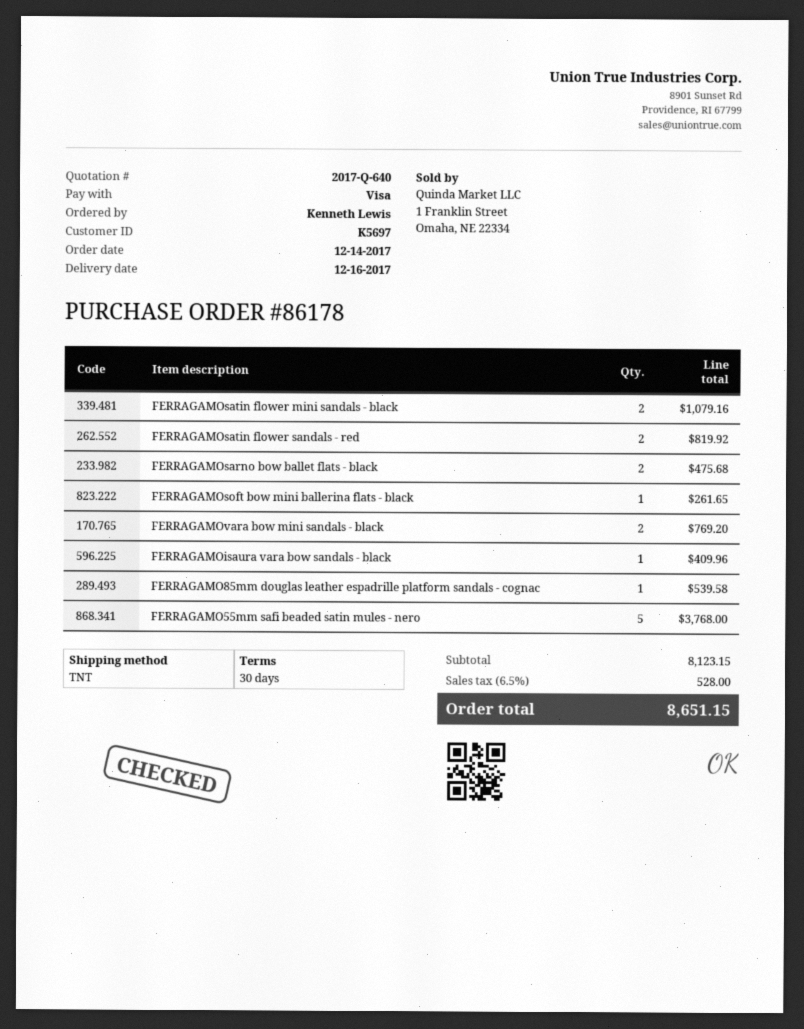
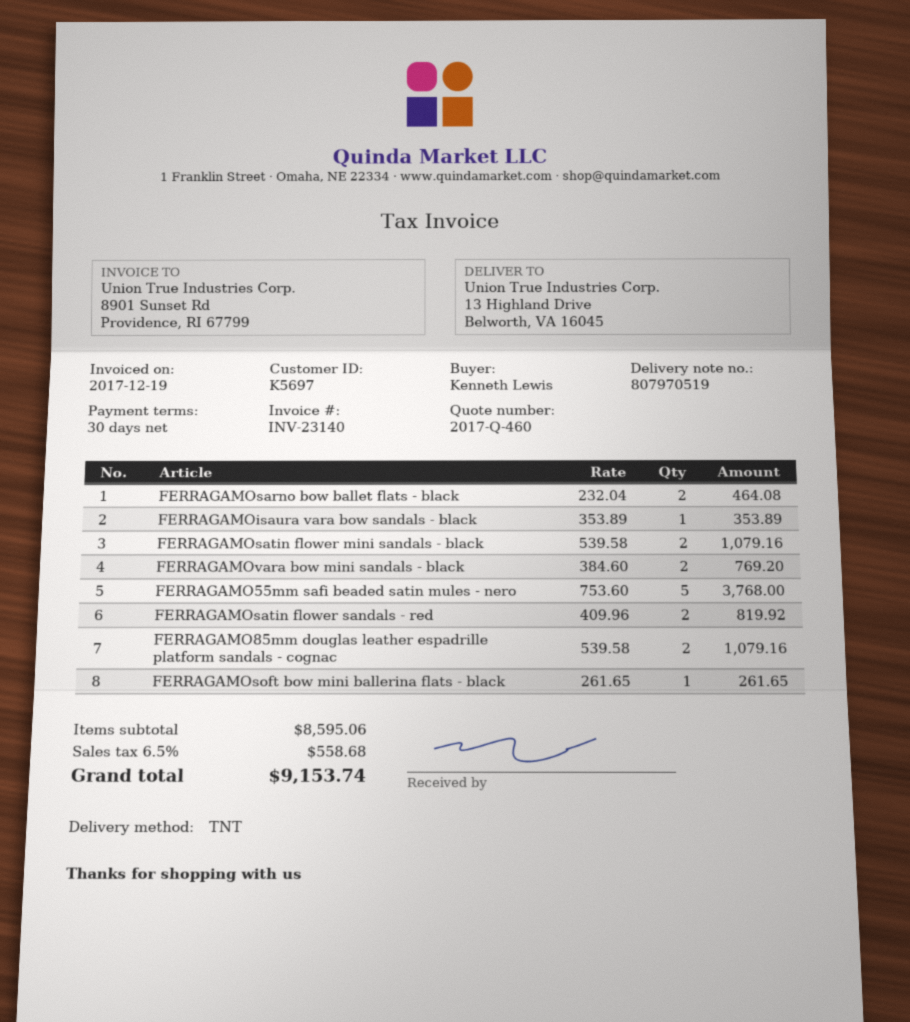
quote number: 2017-Q-640 -> 2017-Q-460
FERRAGAMOsarno bow ballet flats - black: 2 for 475.68 -> 2 for 464.08
FERRAGAMOisaura vara bow sandals - black: 1 for 409.96 -> 1 for 353.89
FERRAGAMO85mm douglas leather espadrille platform sandals - cognac: 1 for 539.58 -> 2 for 1079.16
subtotal: 8123.15 -> 8595.06
tax: 6.5% = 528.00 -> 6.5% = 558.68
total: 8651.15 -> 9153.74

